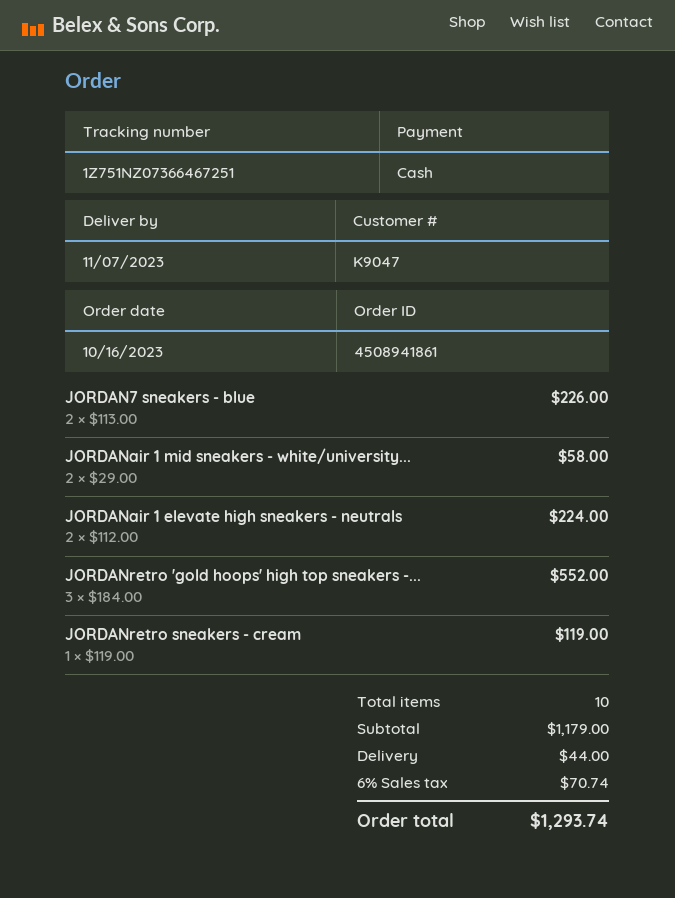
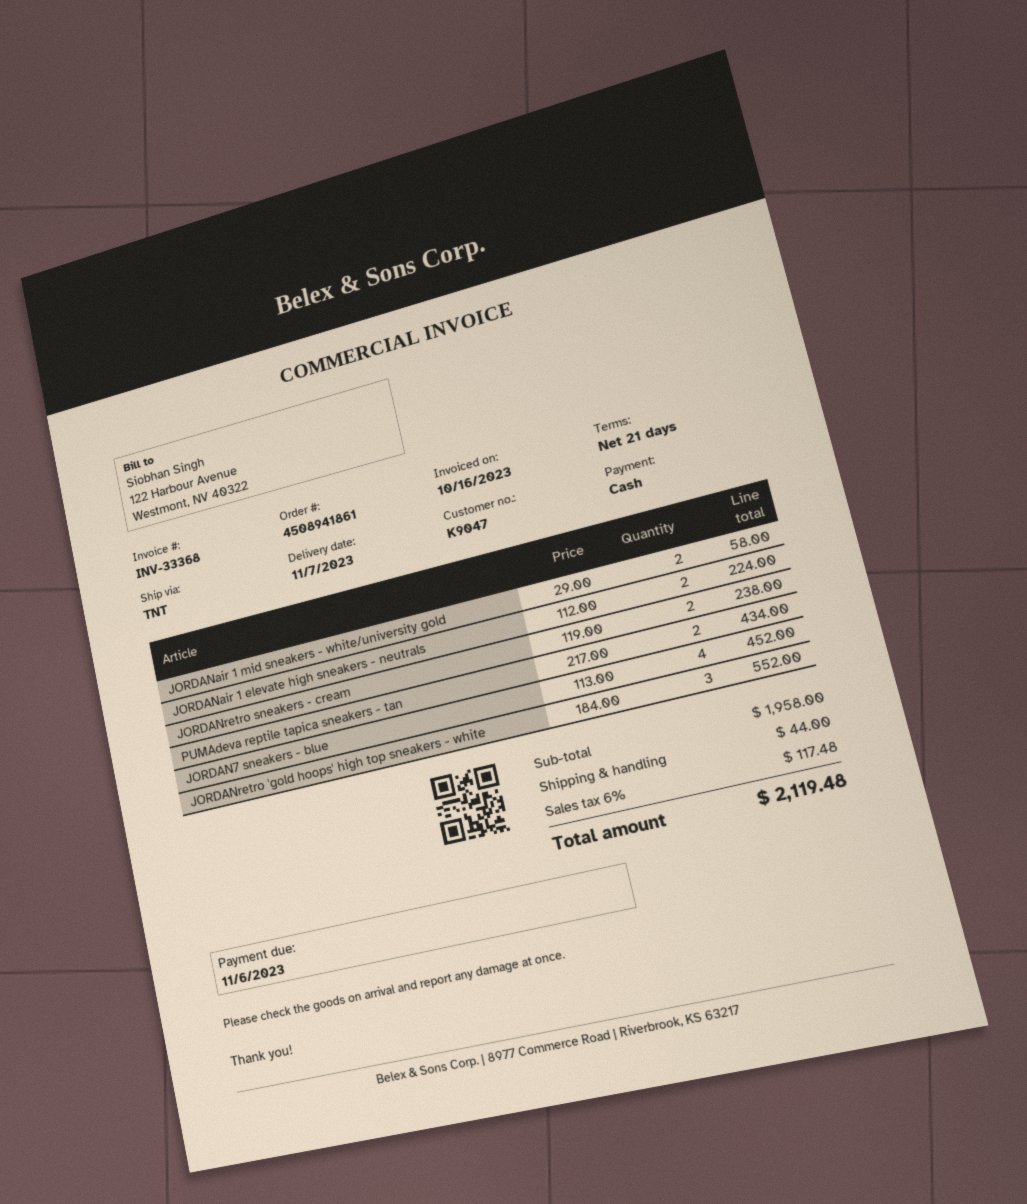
JORDAN7 sneakers - blue: 2 x 113.00 = 226.00 -> 4 x 113.00 = 452.00
JORDANretro sneakers - cream: 1 x 119.00 = 119.00 -> 2 x 119.00 = 238.00
PUMAdeva reptile tapica sneakers - tan: none -> 2 x 217.00 = 434.00
subtotal: 1179.00 -> 1958.00
tax: 6% = 70.74 -> 6% = 117.48
total: 1293.74 -> 2119.48

